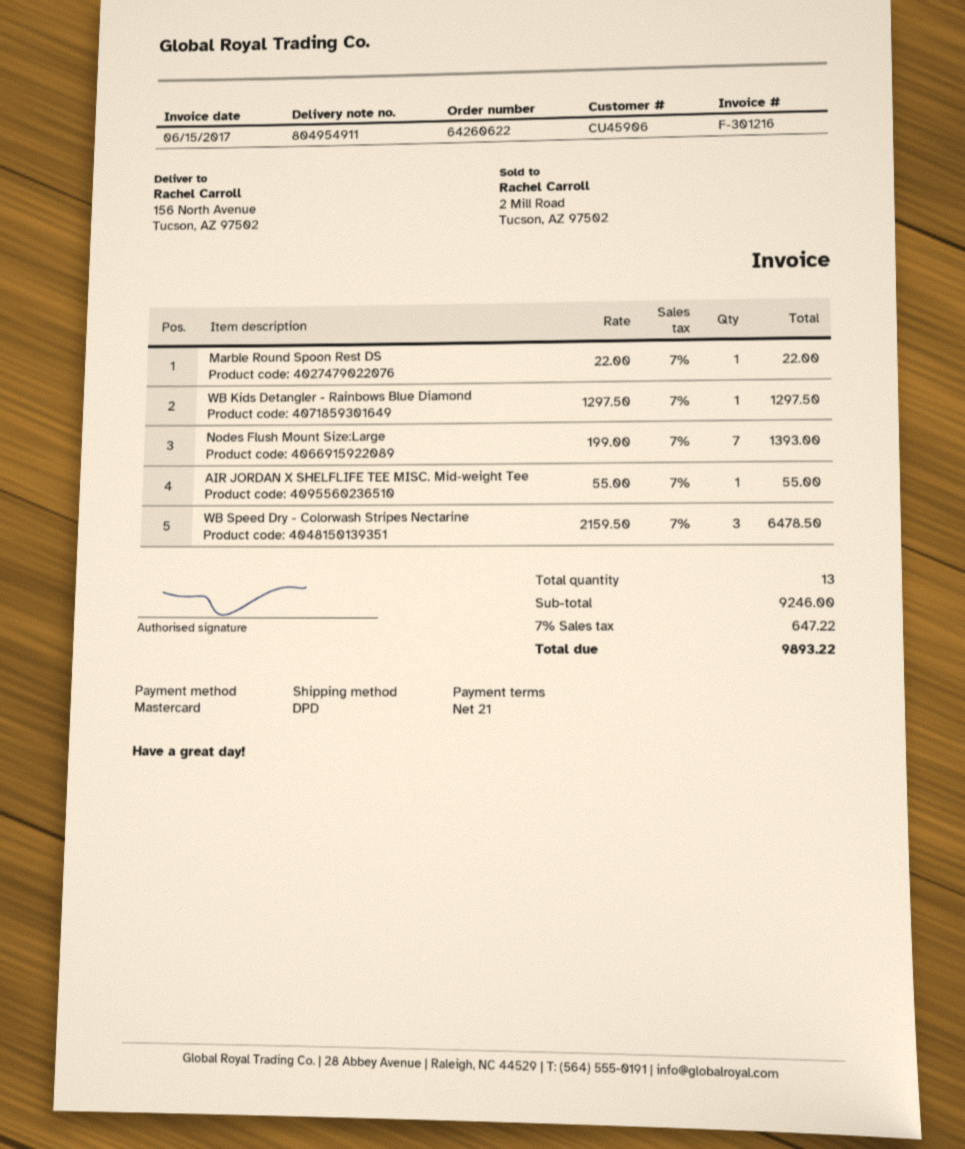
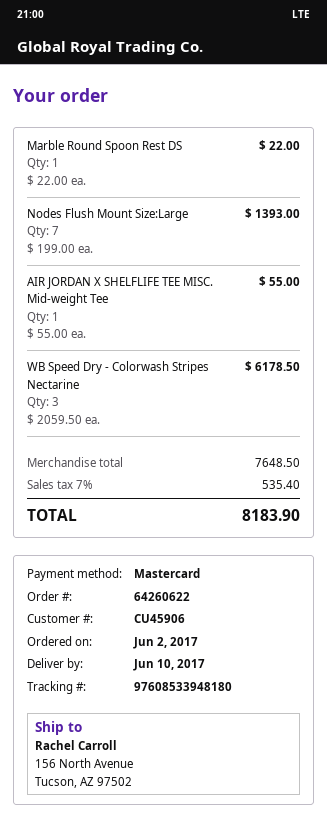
WB Kids Detangler - Rainbows Blue Diamond: 1 x 1297.50 = 1297.50 -> none
WB Speed Dry - Colorwash Stripes Nectarine: 3 x 2159.50 = 6478.50 -> 3 x 2059.50 = 6178.50
subtotal: 9246.00 -> 7648.50
tax: 7% = 647.22 -> 7% = 535.40
total: 9893.22 -> 8183.90

